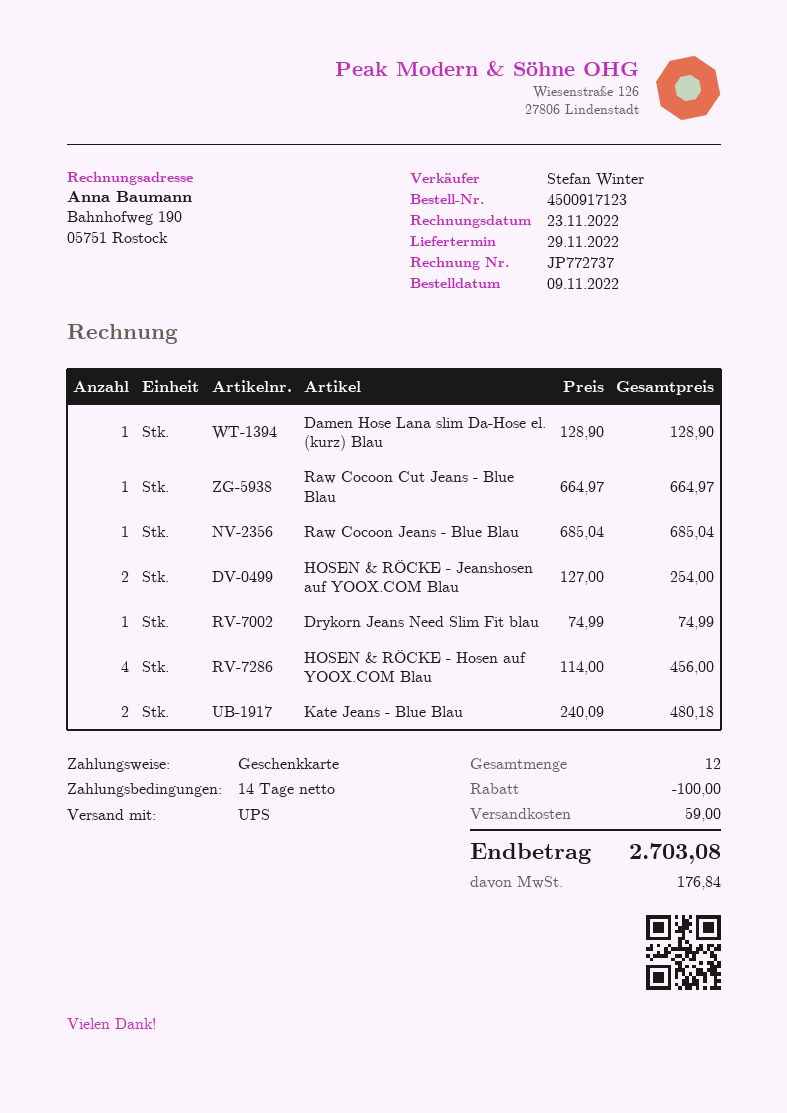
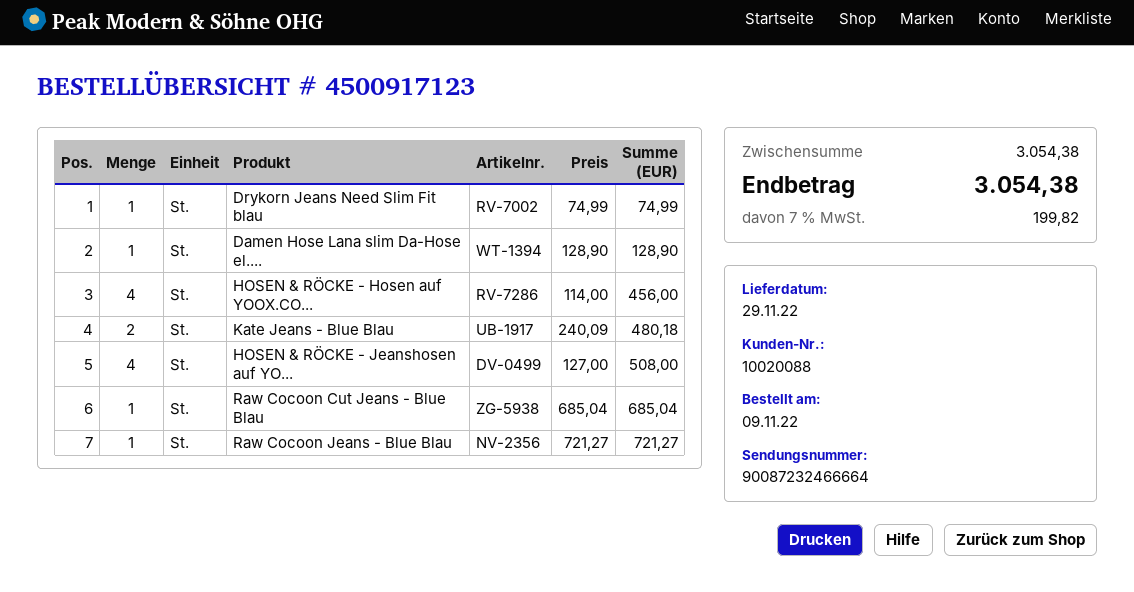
Raw Cocoon Cut Jeans - Blue Blau: 1 x 664.97 = 664.97 -> 1 x 685.04 = 685.04
Raw Cocoon Jeans - Blue Blau: 1 x 685.04 = 685.04 -> 1 x 721.27 = 721.27
HOSEN & RÖCKE - Jeanshosen auf YOOX.COM Blau: 2 x 127.00 = 254.00 -> 4 x 127.00 = 508.00
discount: 100.00 -> none
shipping: 59.00 -> none
tax: 176.84 -> 199.82
total: 2703.08 -> 3054.38

